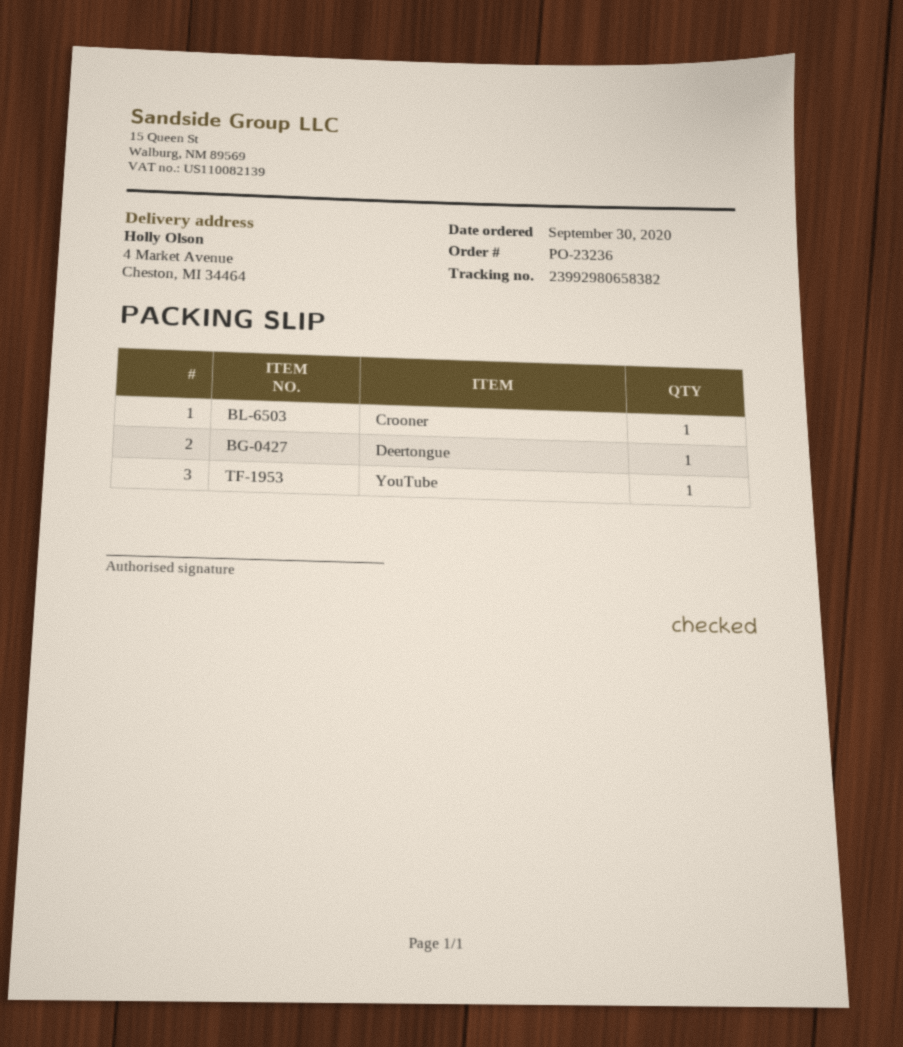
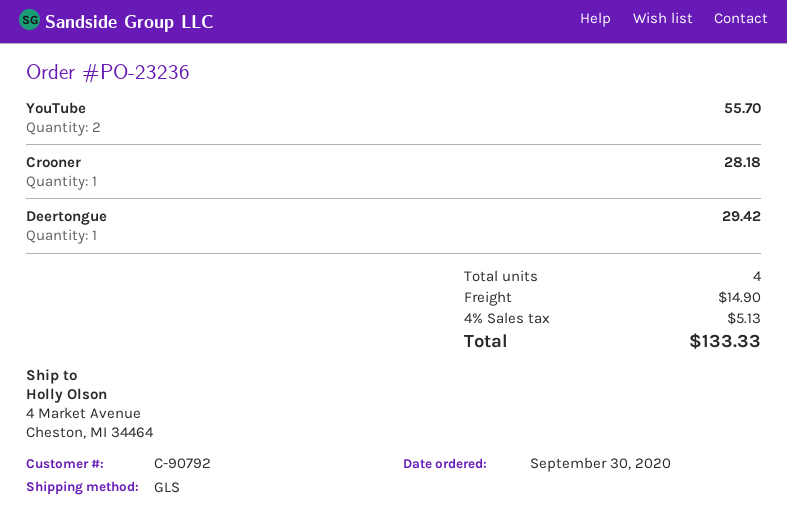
YouTube: 1 -> 2

